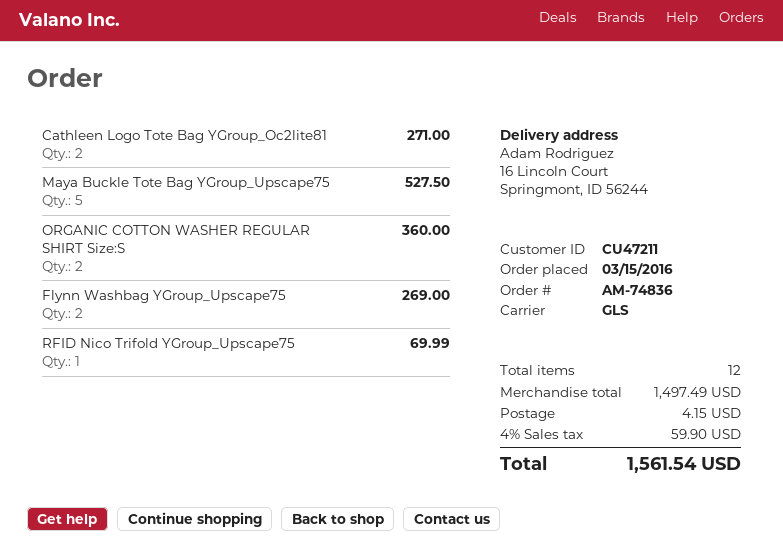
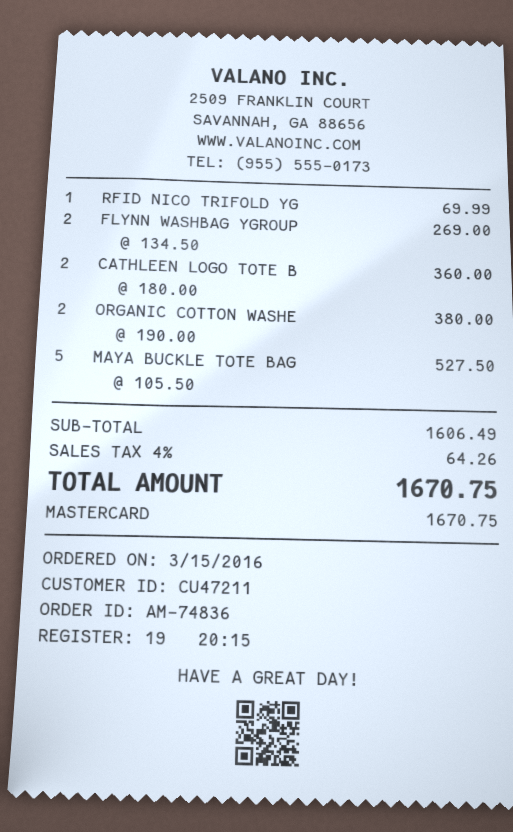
Cathleen Logo Tote Bag YGroup_Oc2lite81: 2 for 271.00 -> 2 for 360.00
ORGANIC COTTON WASHER REGULAR SHIRT Size:S: 2 for 360.00 -> 2 for 380.00
subtotal: 1497.49 -> 1606.49
shipping: 4.15 -> none
tax: 4% = 59.90 -> 4% = 64.26
total: 1561.54 -> 1670.75

